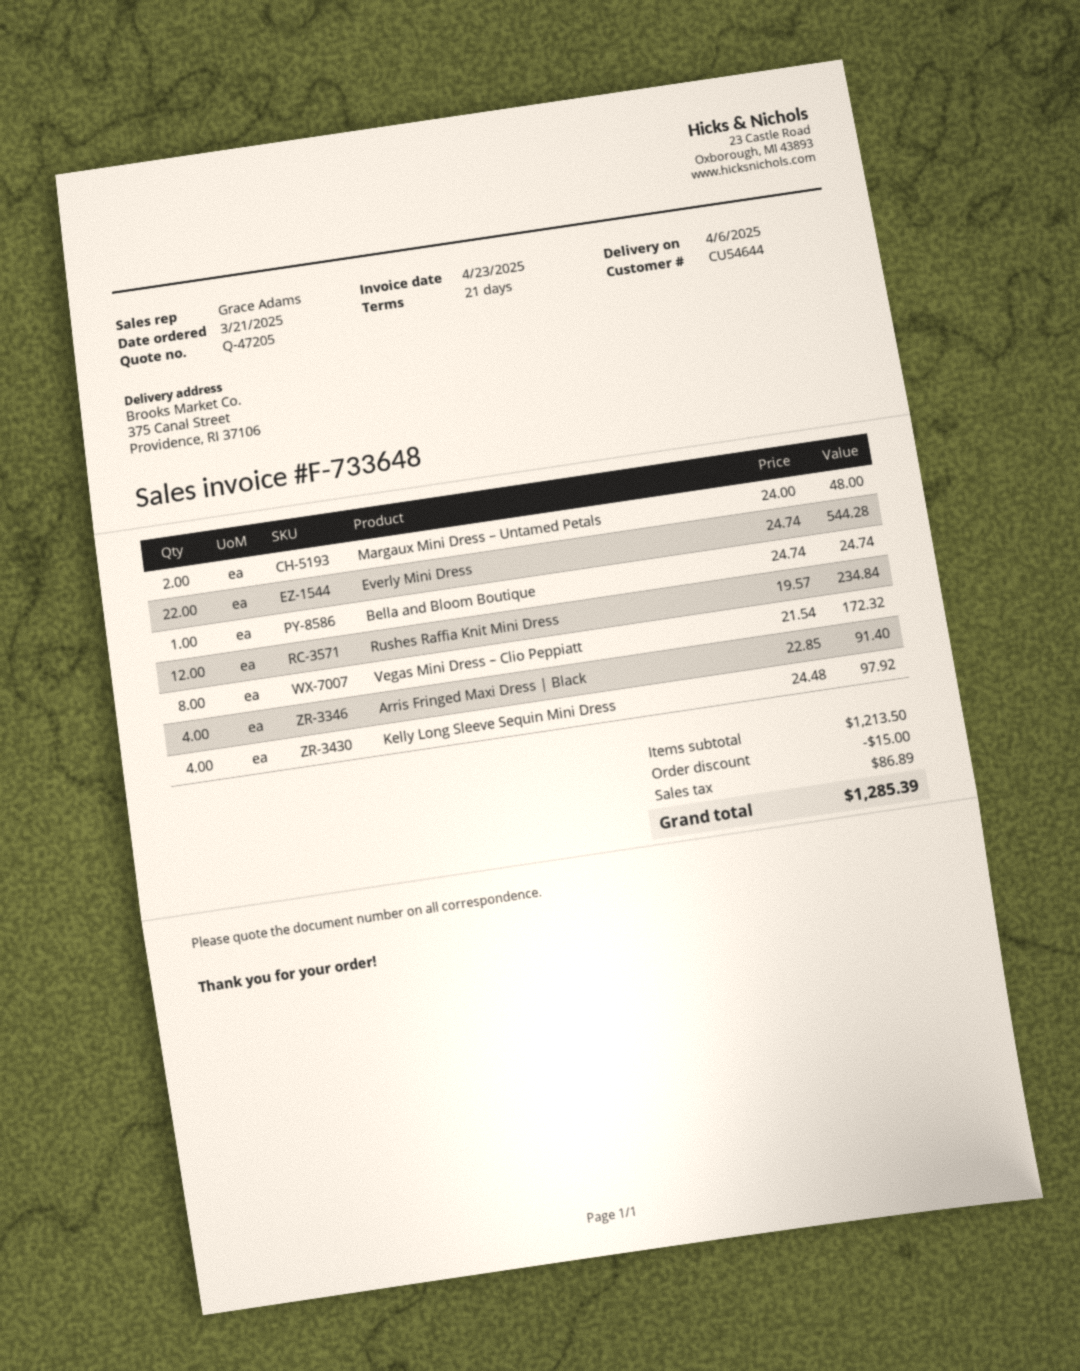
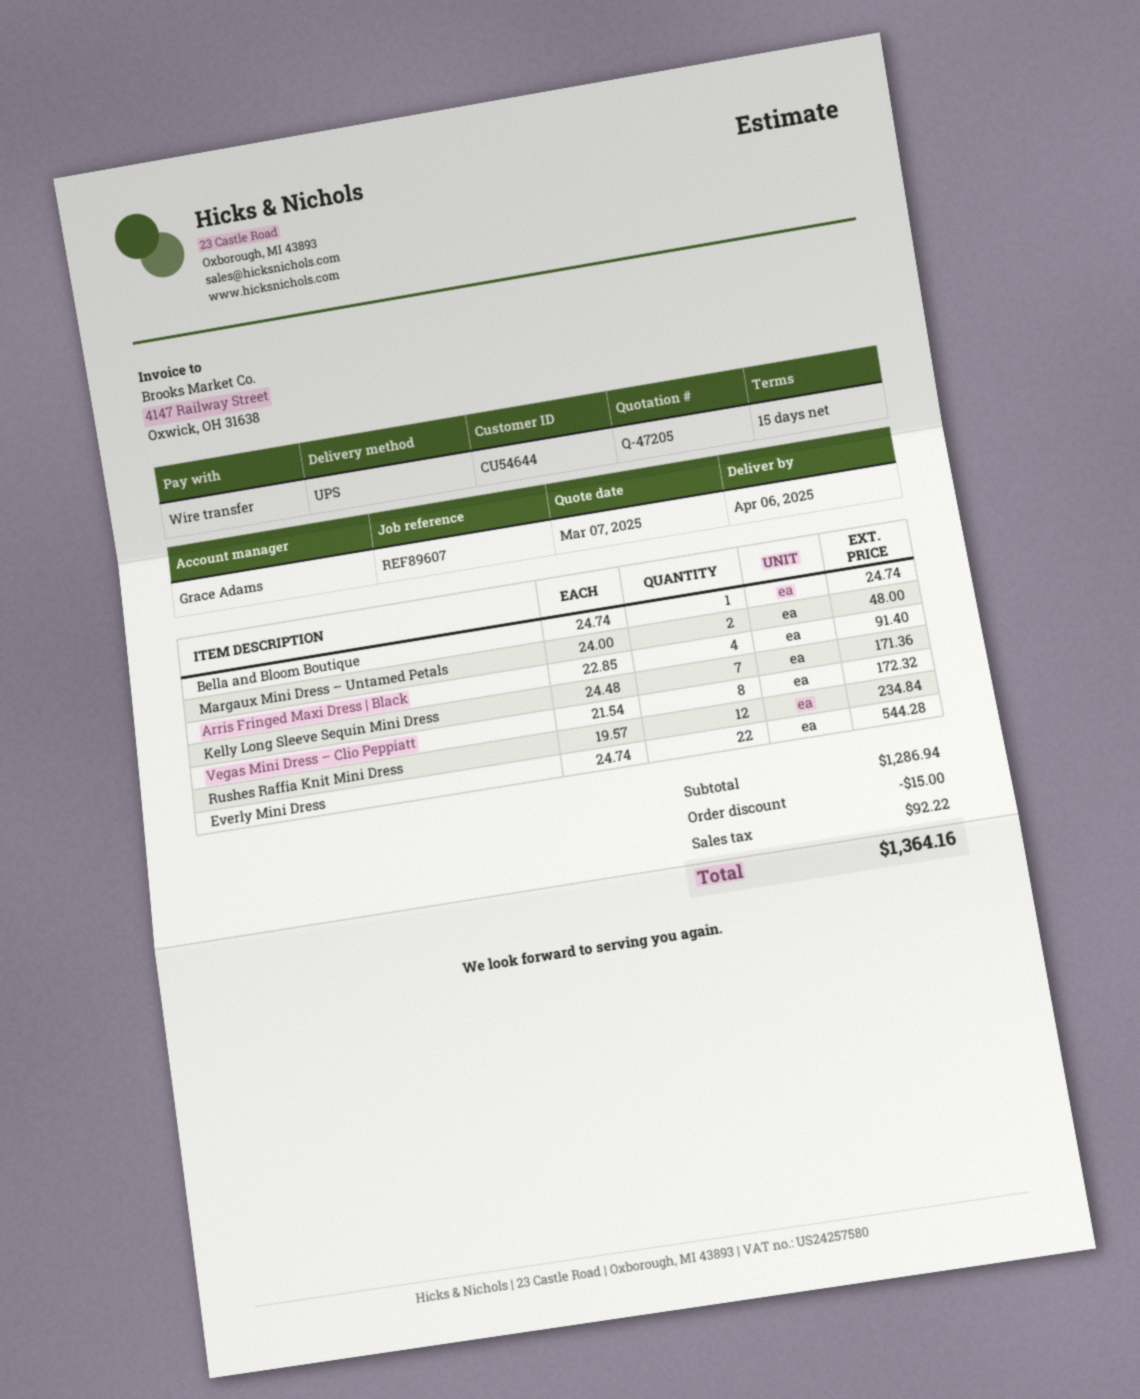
payment terms: 21 days -> 15 days
Kelly Long Sleeve Sequin Mini Dress: 4 x 24.48 = 97.92 -> 7 x 24.48 = 171.36
subtotal: 1213.50 -> 1286.94
tax: 86.89 -> 92.22
total: 1285.39 -> 1364.16

